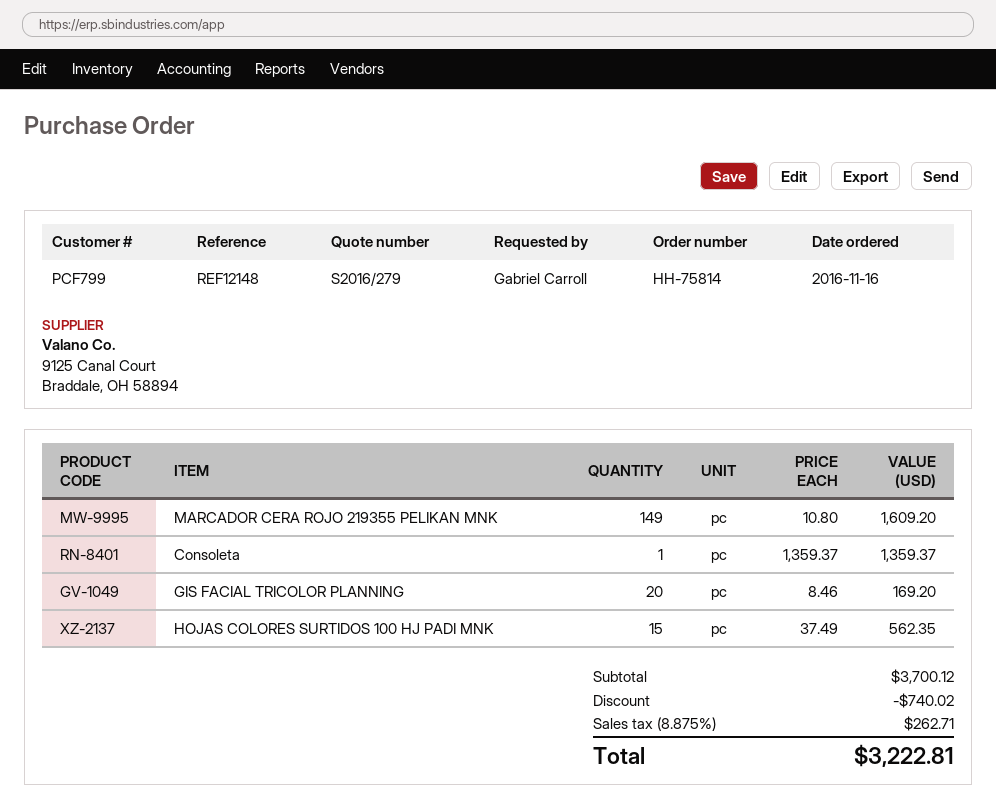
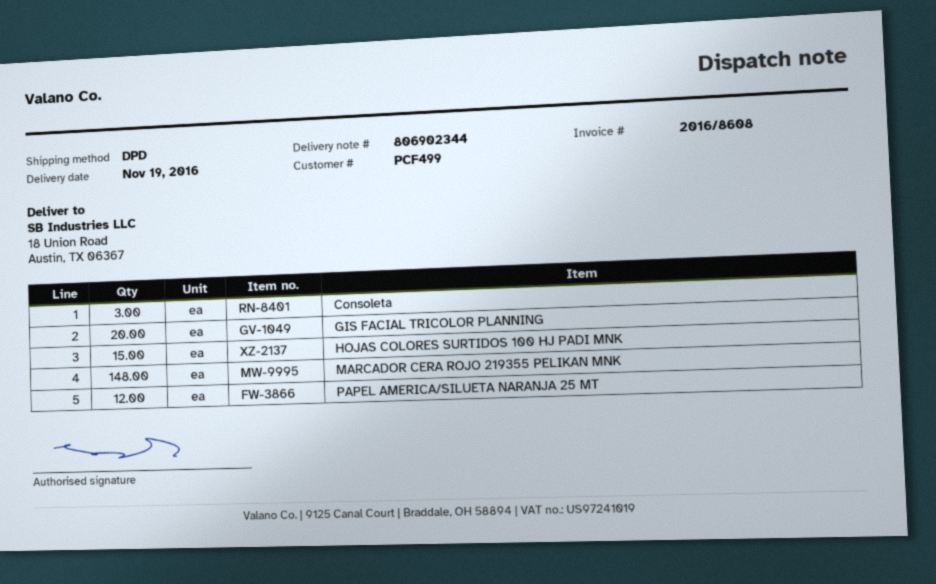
customer number: PCF799 -> PCF499
MARCADOR CERA ROJO 219355 PELIKAN MNK: 149 -> 148
Consoleta: 1 -> 3
PAPEL AMERICA/SILUETA NARANJA 25 MT: none -> 12

